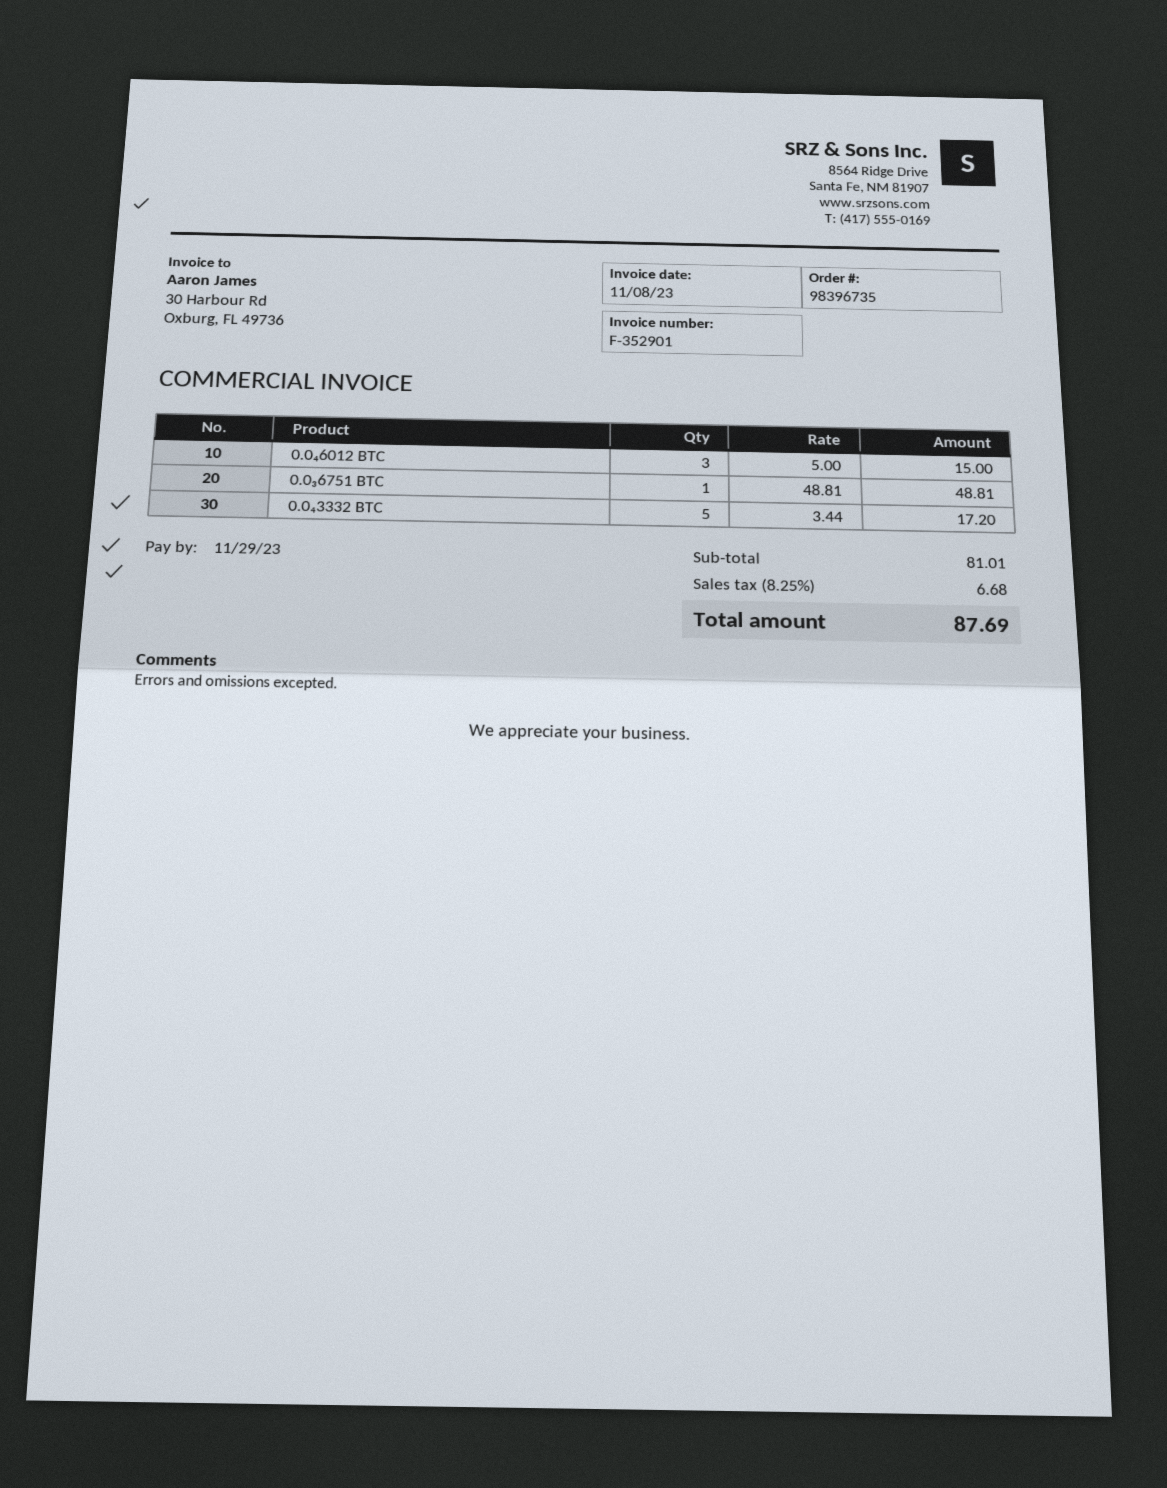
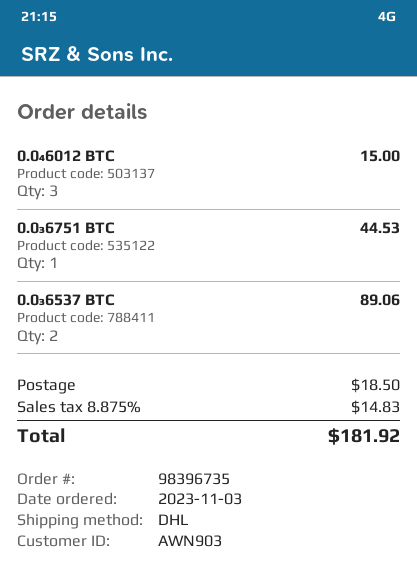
0.0₃6751 BTC: 1 for 48.81 -> 1 for 44.53
0.0₄3332 BTC: 5 for 17.20 -> none
0.0₃6537 BTC: none -> 2 for 89.06
shipping: none -> 18.50
tax: 8.25% = 6.68 -> 8.875% = 14.83
total: 87.69 -> 181.92

